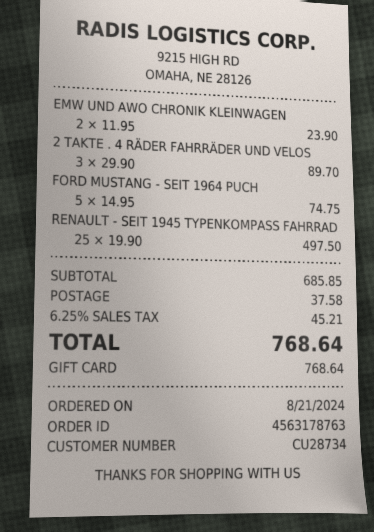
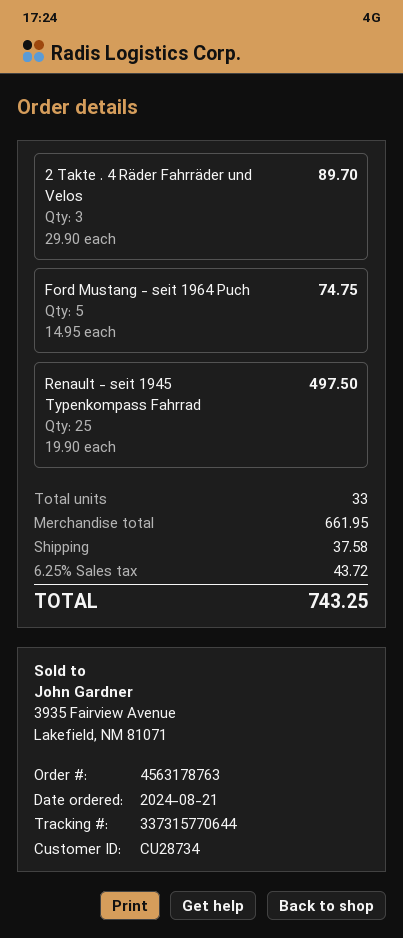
EMW UND AWO CHRONIK KLEINWAGEN: 2 x 11.95 = 23.90 -> none
subtotal: 685.85 -> 661.95
tax: 6.25% = 45.21 -> 6.25% = 43.72
total: 768.64 -> 743.25

